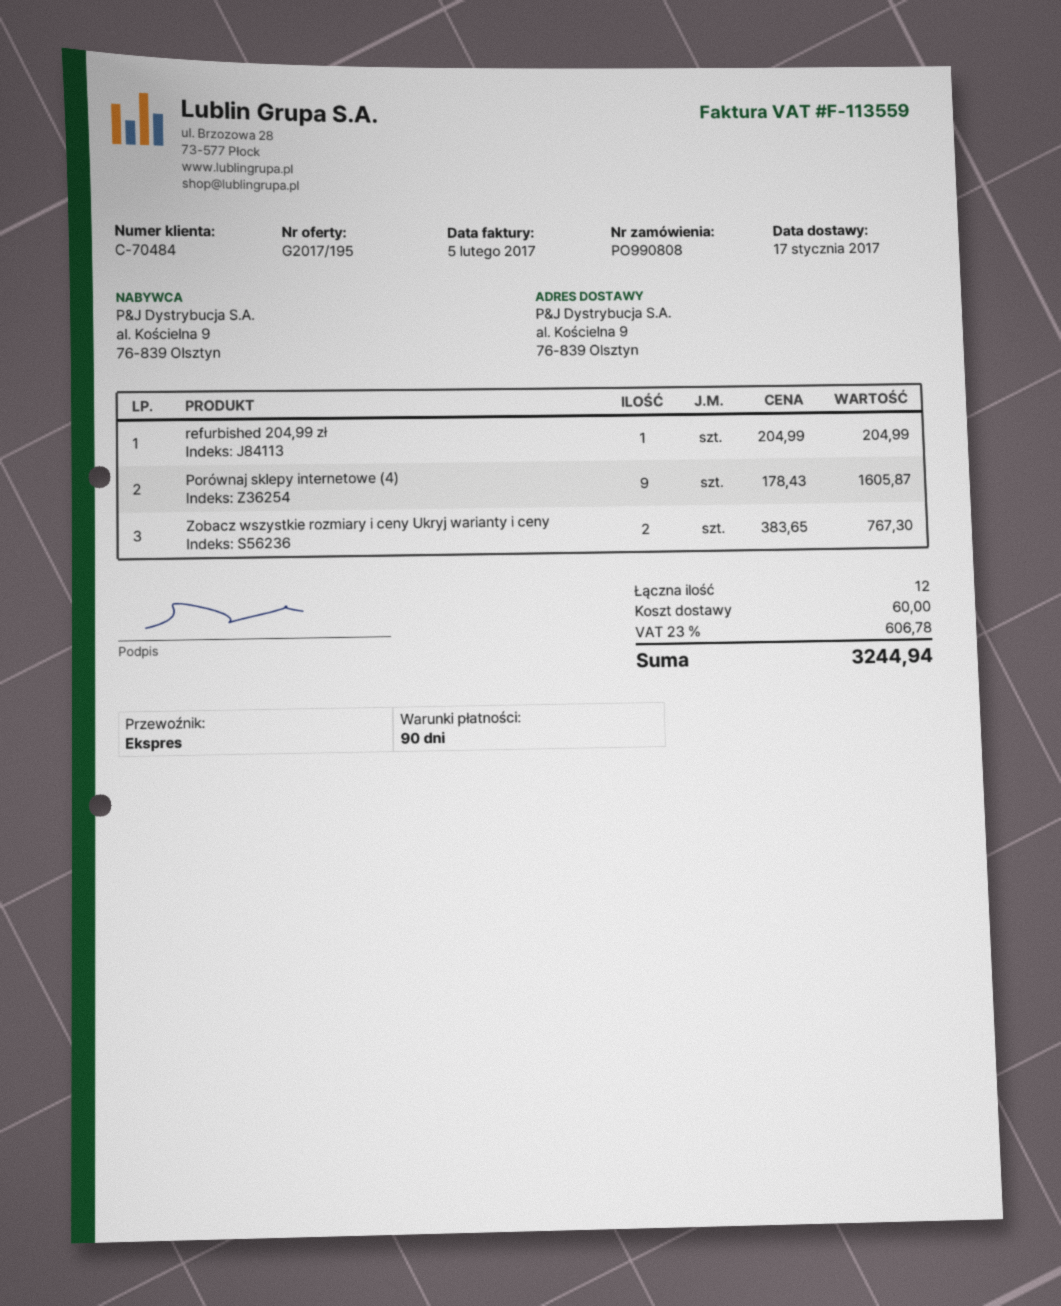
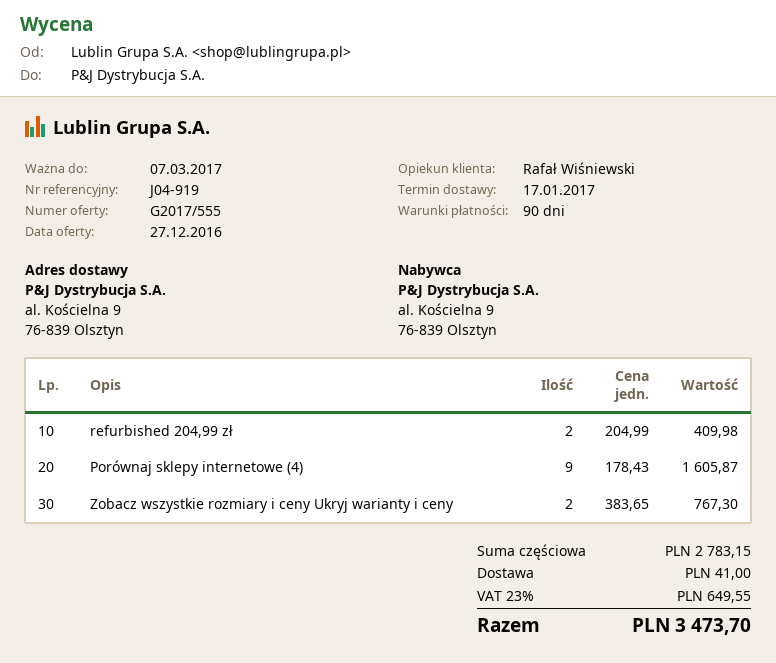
quote number: G2017/195 -> G2017/555
refurbished 204,99 zł: 1 x 204.99 = 204.99 -> 2 x 204.99 = 409.98
shipping: 60.00 -> 41.00
tax: 23% = 606.78 -> 23% = 649.55
total: 3244.94 -> 3473.70

